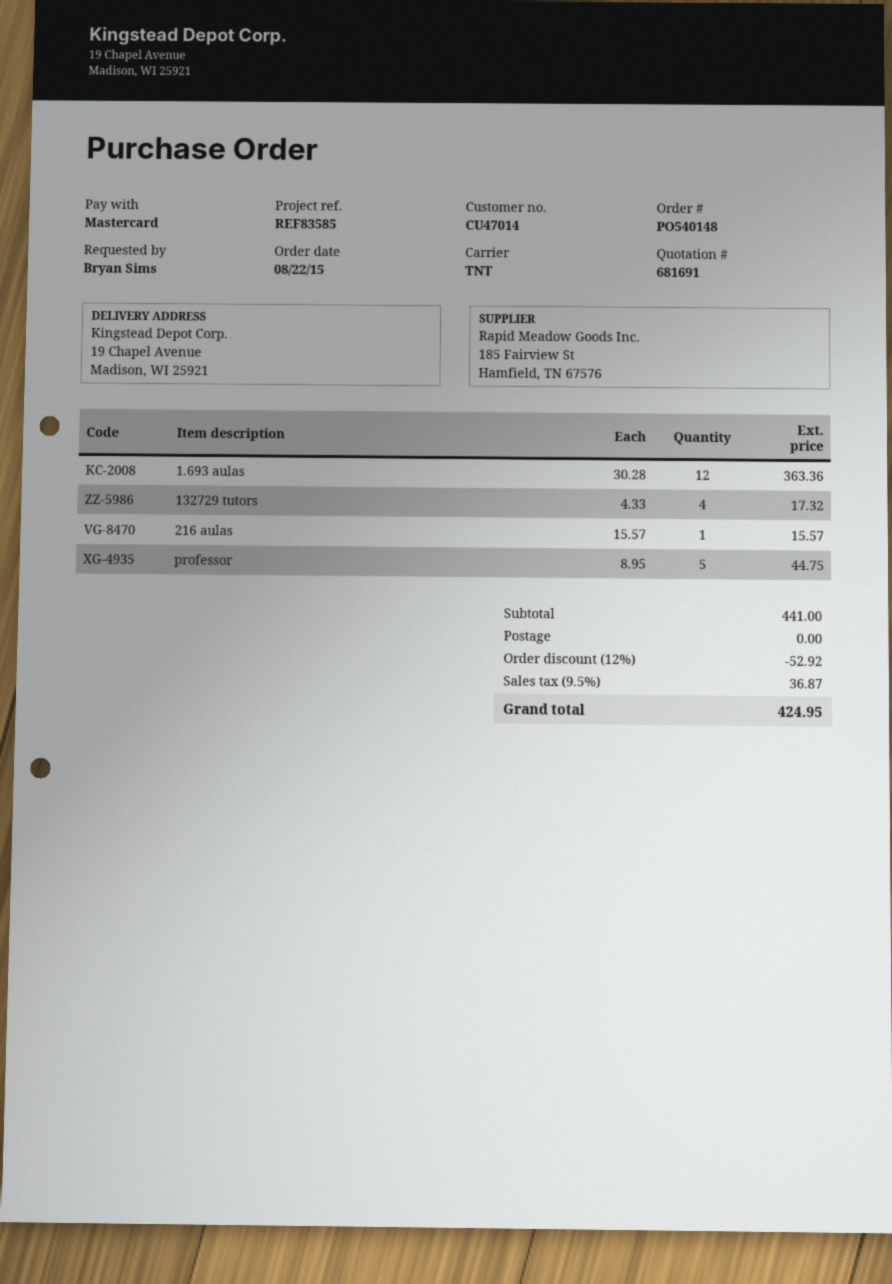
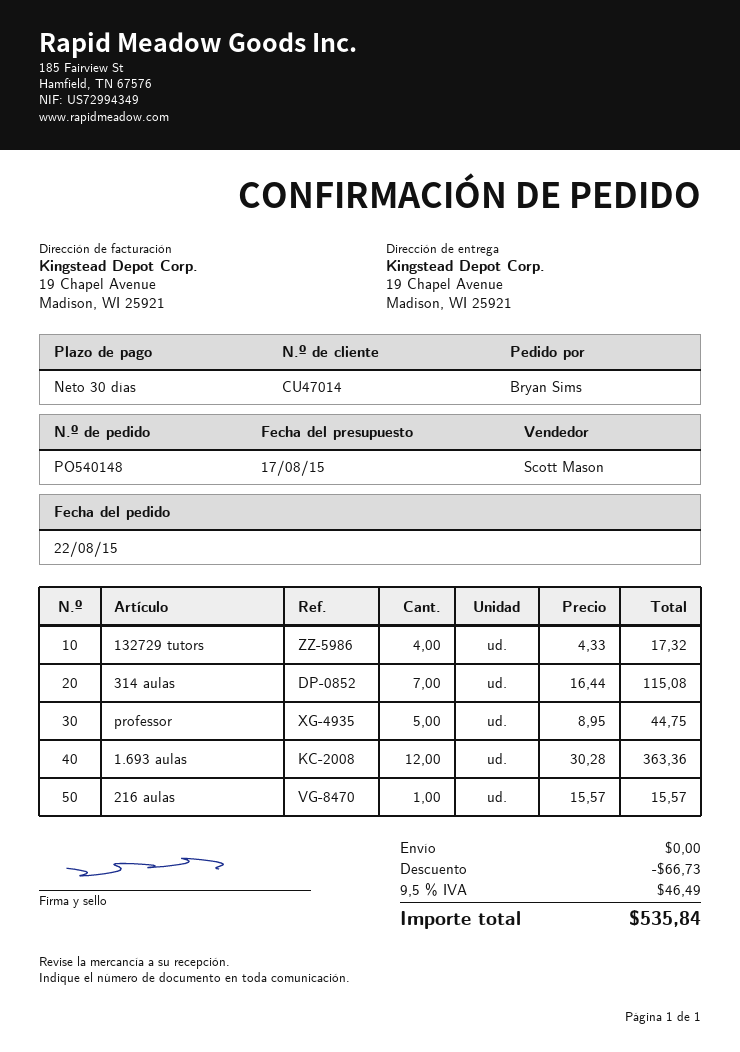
314 aulas: none -> 7 x 16.44 = 115.08
discount: 52.92 -> 66.73
tax: 9.5% = 36.87 -> 9.5% = 46.49
total: 424.95 -> 535.84

